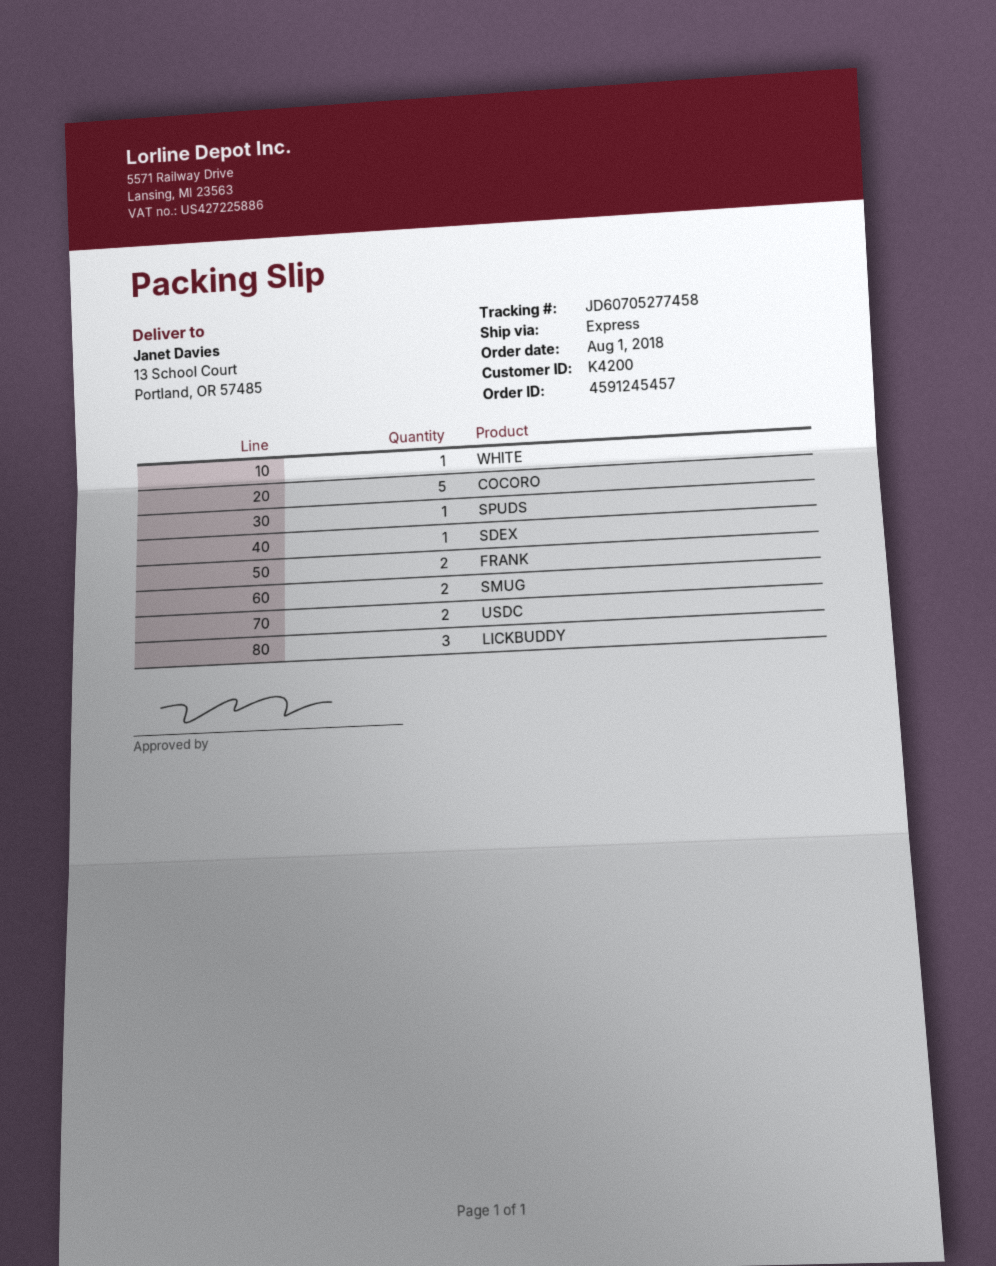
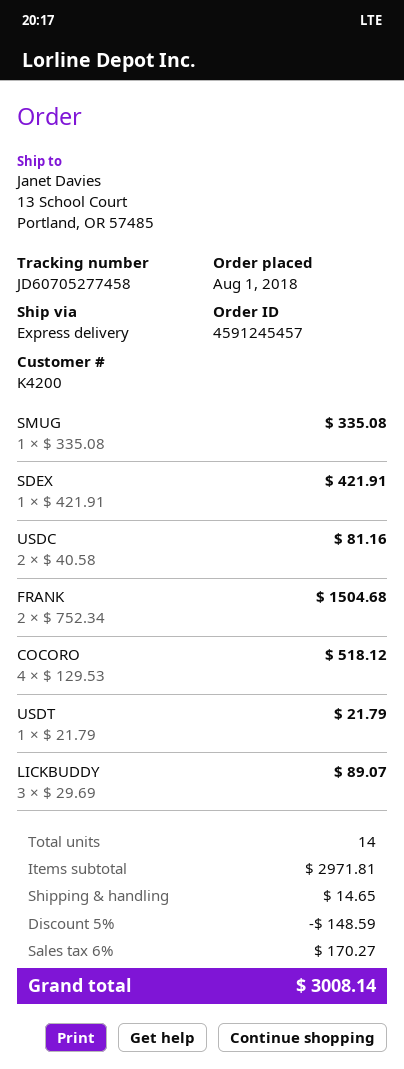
WHITE: 1 -> none
COCORO: 5 -> 4
SPUDS: 1 -> none
SMUG: 2 -> 1
USDT: none -> 1

